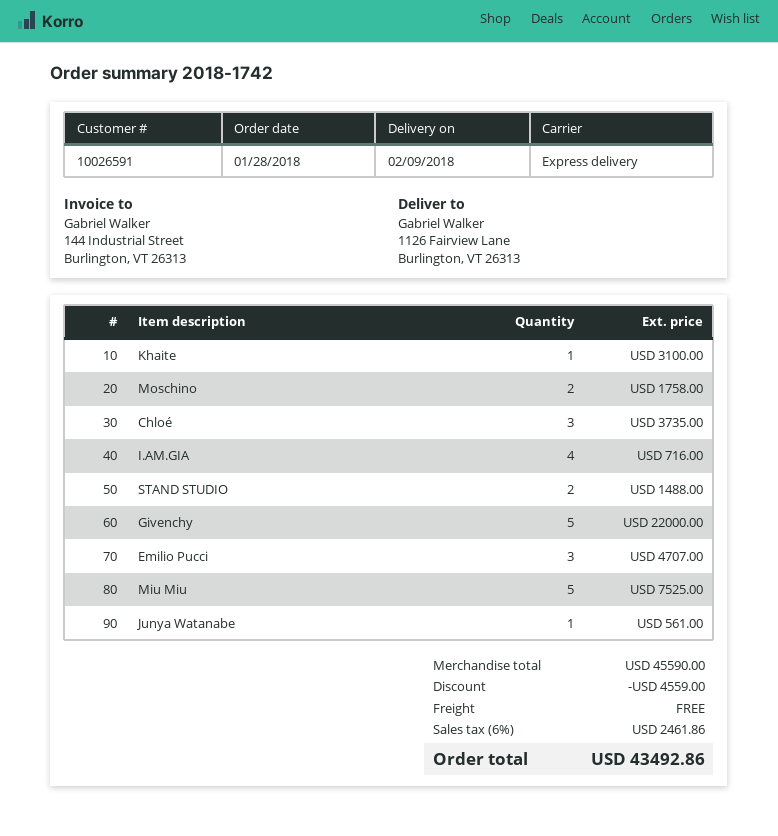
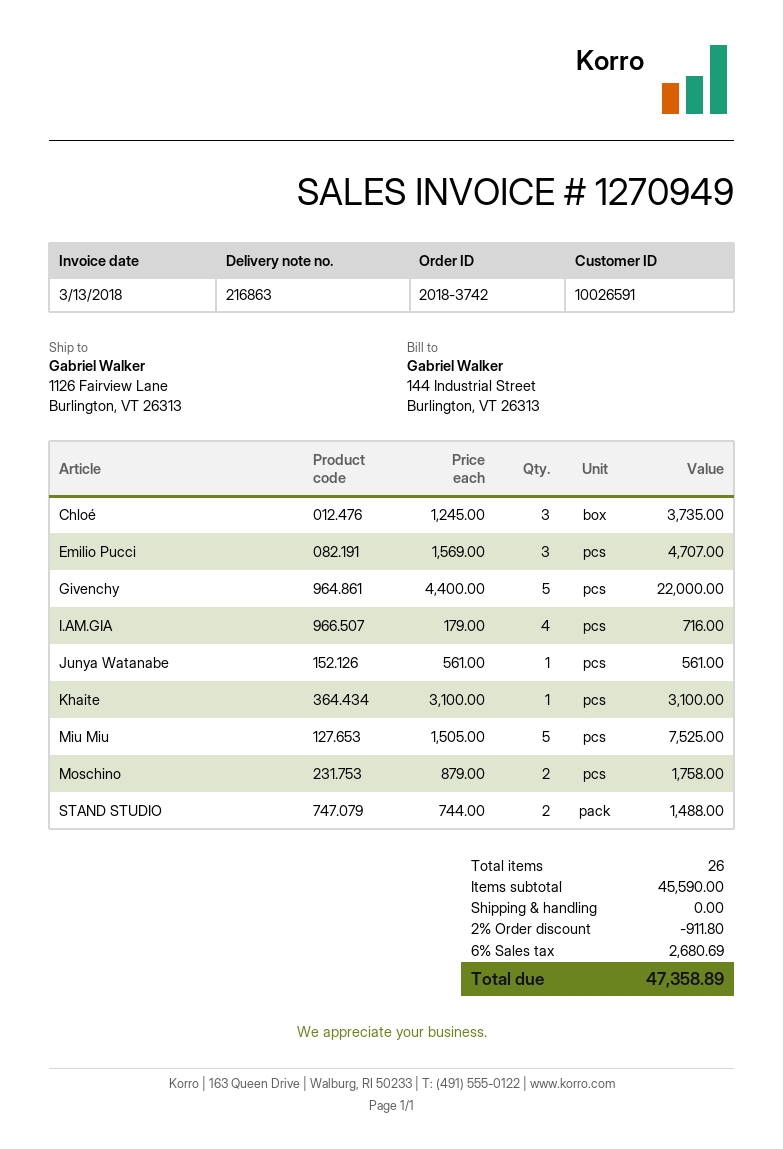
order number: 2018-1742 -> 2018-3742
discount: 4559.00 -> 911.80
tax: 6% = 2461.86 -> 6% = 2680.69
total: 43492.86 -> 47358.89

